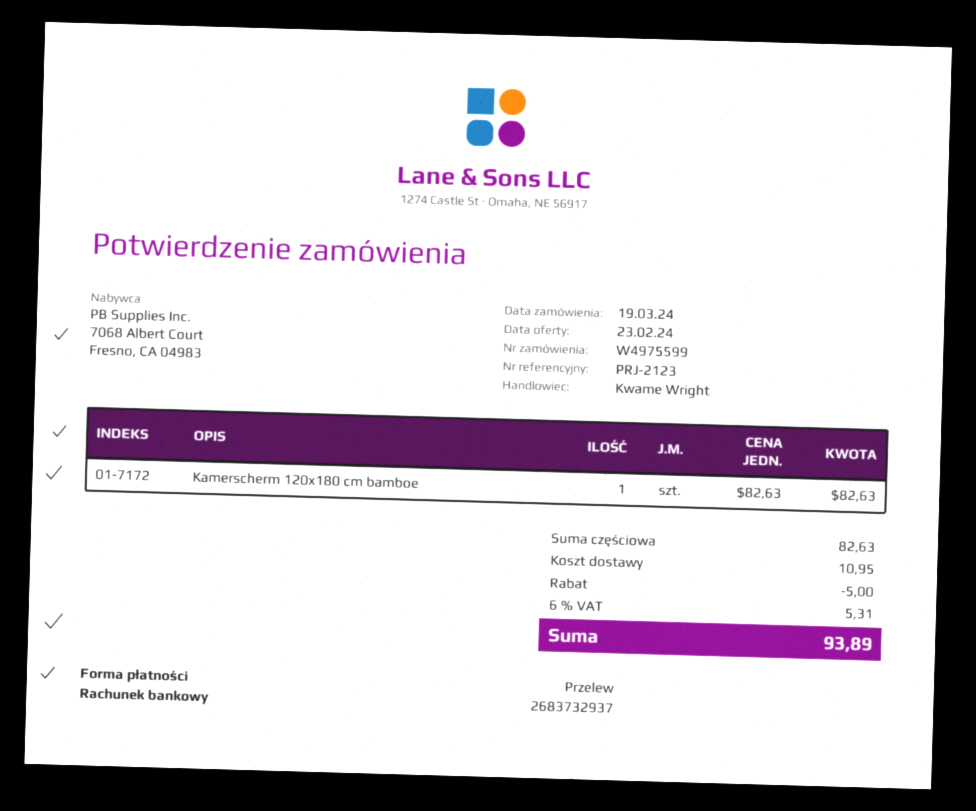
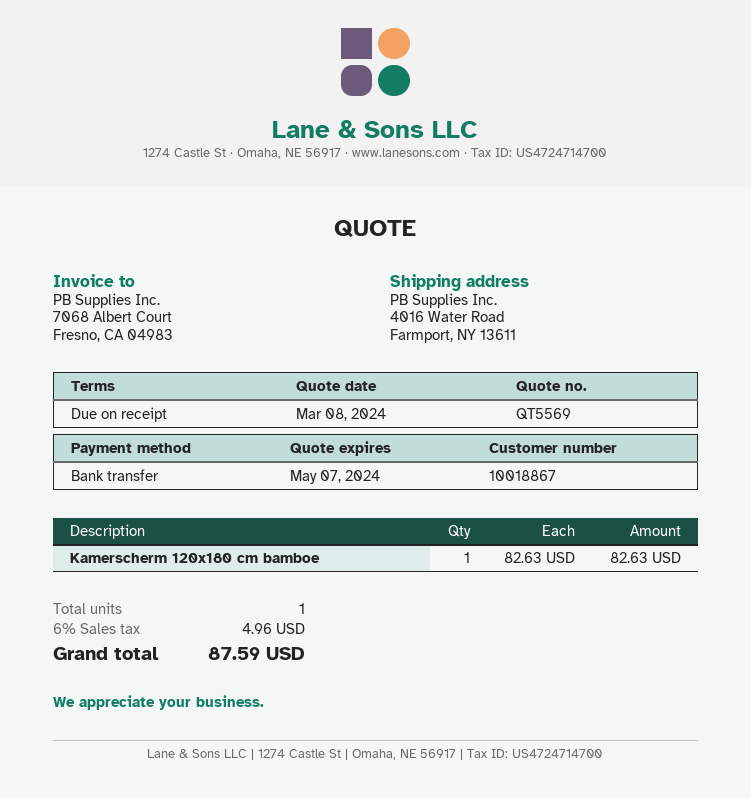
quote date: 2024-02-23 -> 2024-03-08
discount: 5.00 -> none
shipping: 10.95 -> none
tax: 6% = 5.31 -> 6% = 4.96
total: 93.89 -> 87.59

